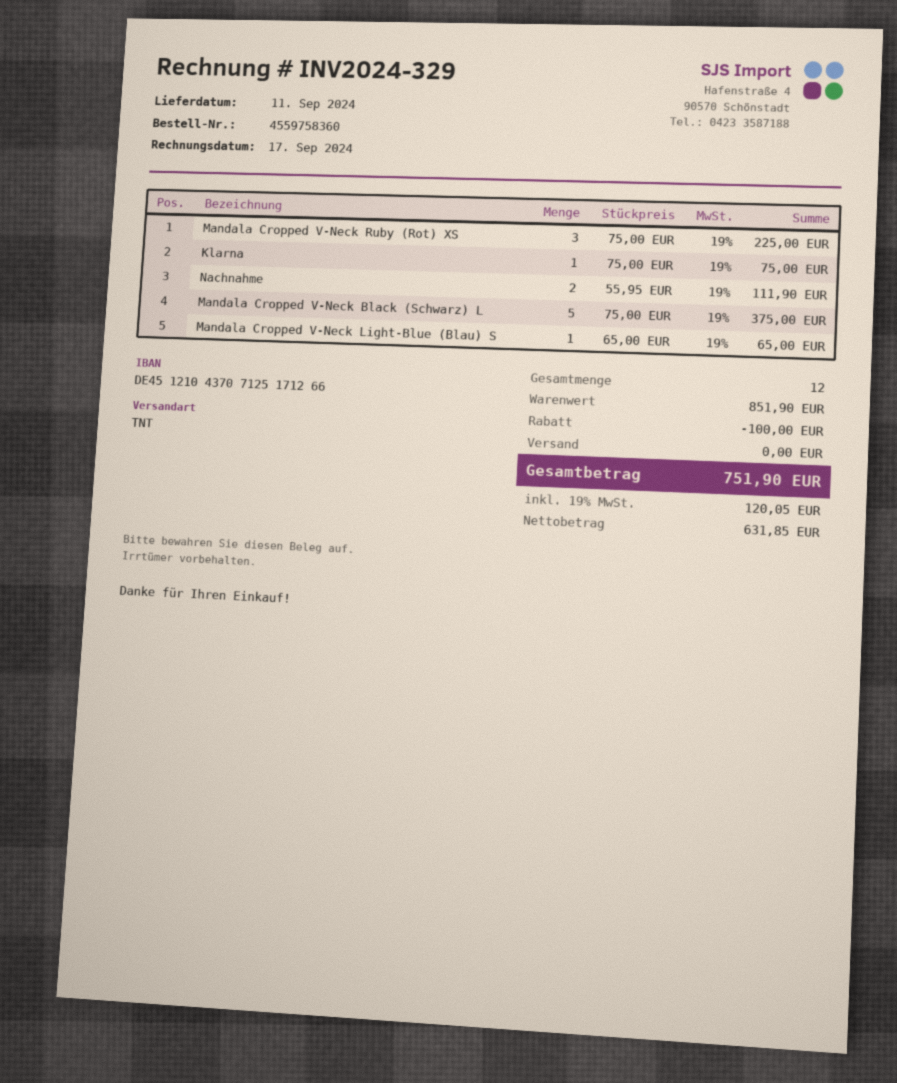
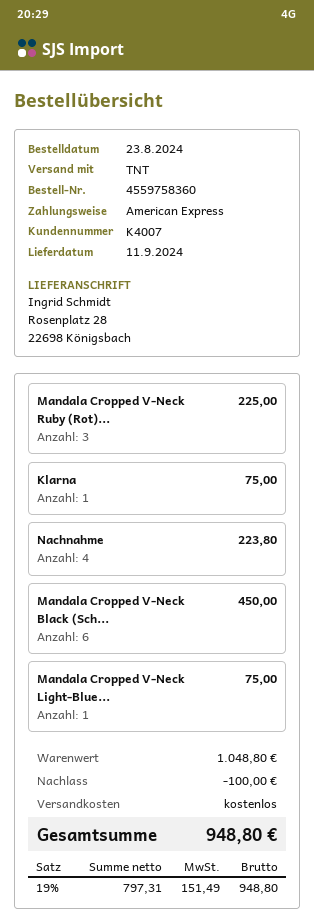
Nachnahme: 2 for 111.90 -> 4 for 223.80
Mandala Cropped V-Neck Black (Schwarz) L: 5 for 375.00 -> 6 for 450.00
Mandala Cropped V-Neck Light-Blue (Blau) S: 1 for 65.00 -> 1 for 75.00
subtotal: 851.90 -> 1048.80
net: 631.85 -> 797.31
tax: 19% = 120.05 -> 19% = 151.49
total: 751.90 -> 948.80

